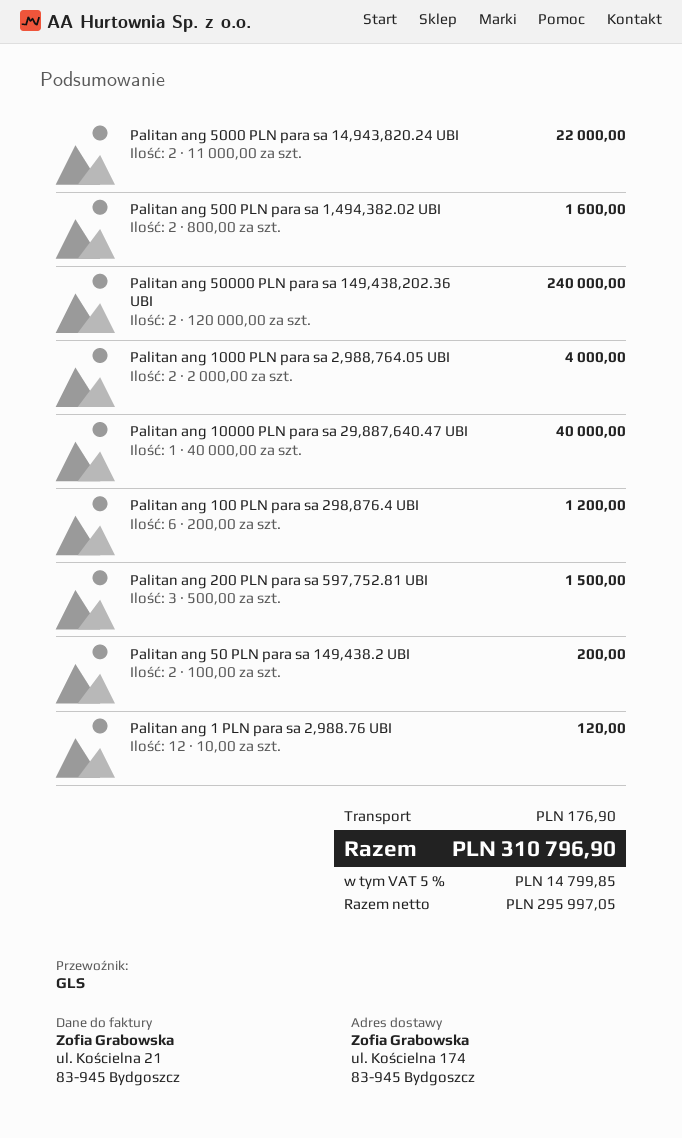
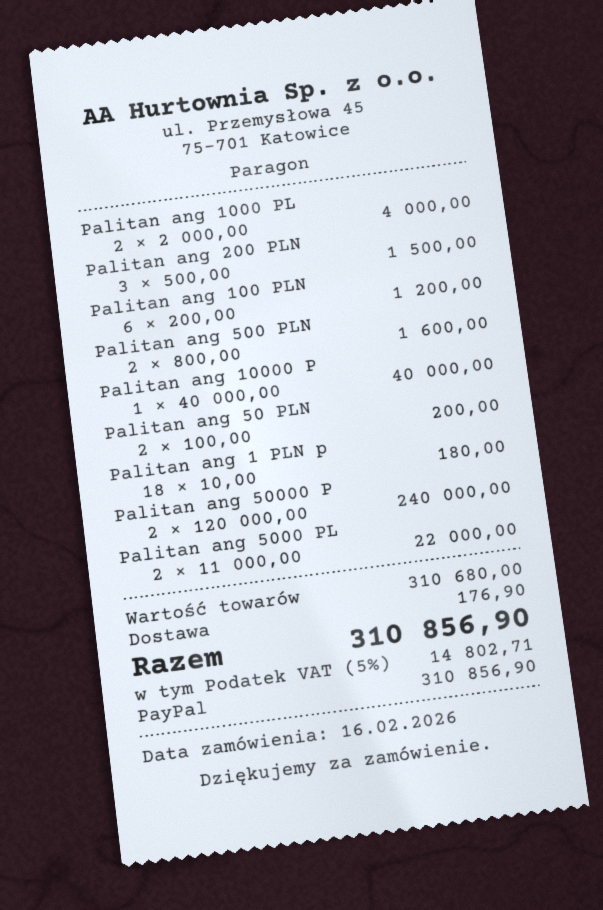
Palitan ang 1 PLN para sa 2,988.76 UBI: 12 x 10.00 = 120.00 -> 18 x 10.00 = 180.00
tax: 5% = 14799.85 -> 5% = 14802.71
total: 310796.90 -> 310856.90

